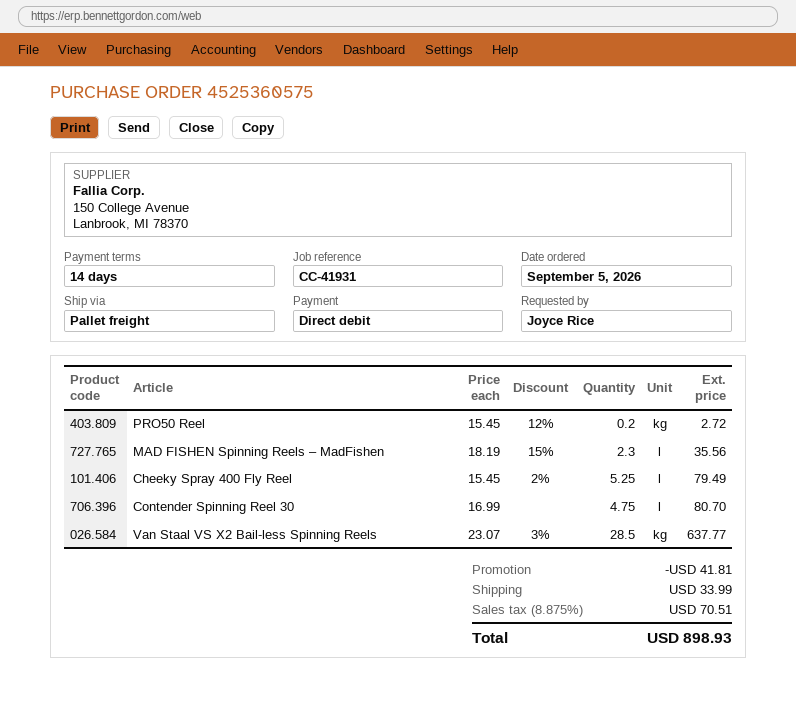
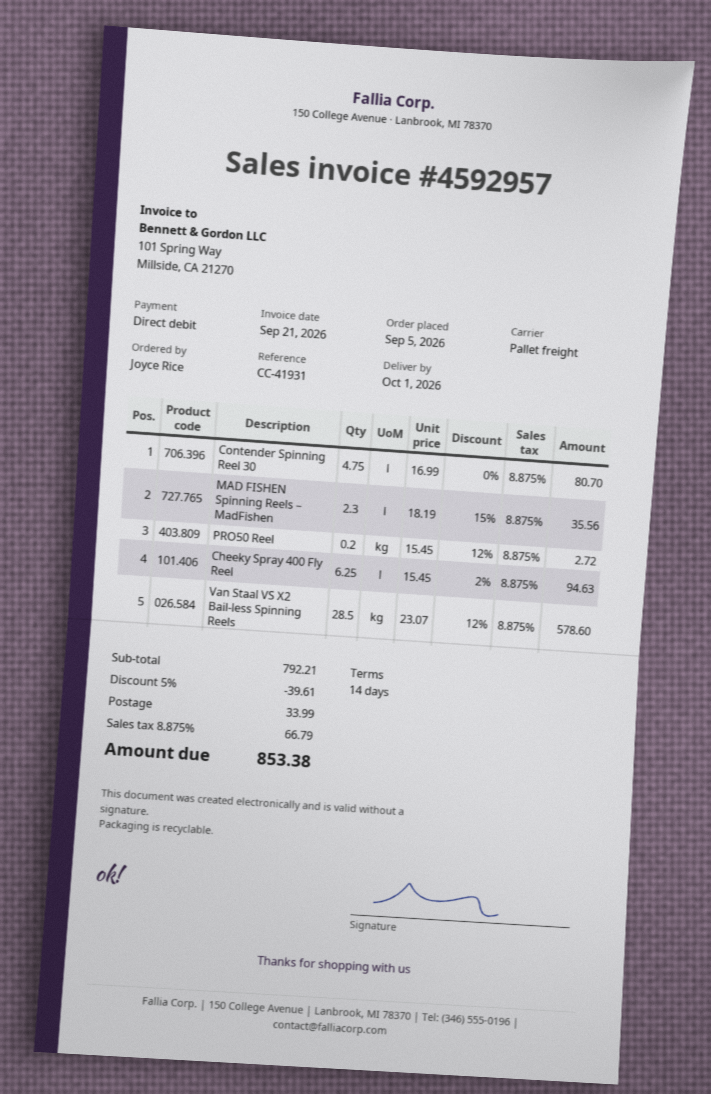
Cheeky Spray 400 Fly Reel: 5.25 x 15.45 - 2% = 79.49 -> 6.25 x 15.45 - 2% = 94.63
Van Staal VS X2 Bail-less Spinning Reels: 28.5 x 23.07 - 3% = 637.77 -> 28.5 x 23.07 - 12% = 578.60
discount: 41.81 -> 39.61
tax: 8.875% = 70.51 -> 8.875% = 66.79
total: 898.93 -> 853.38

